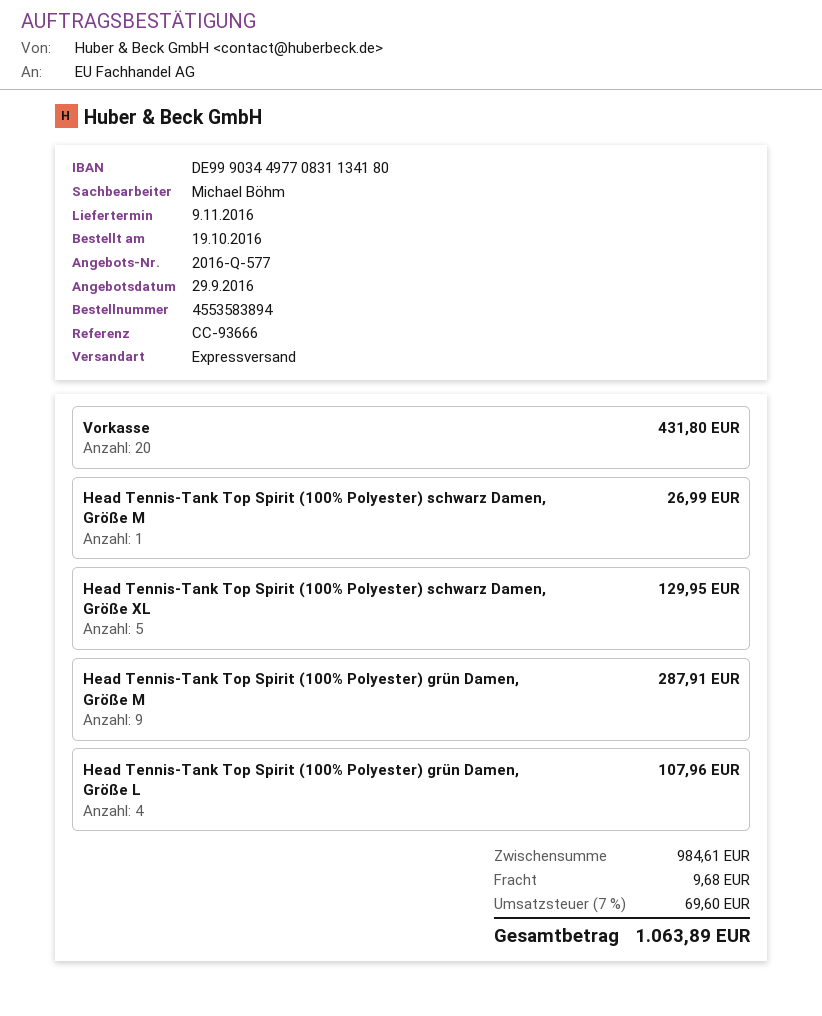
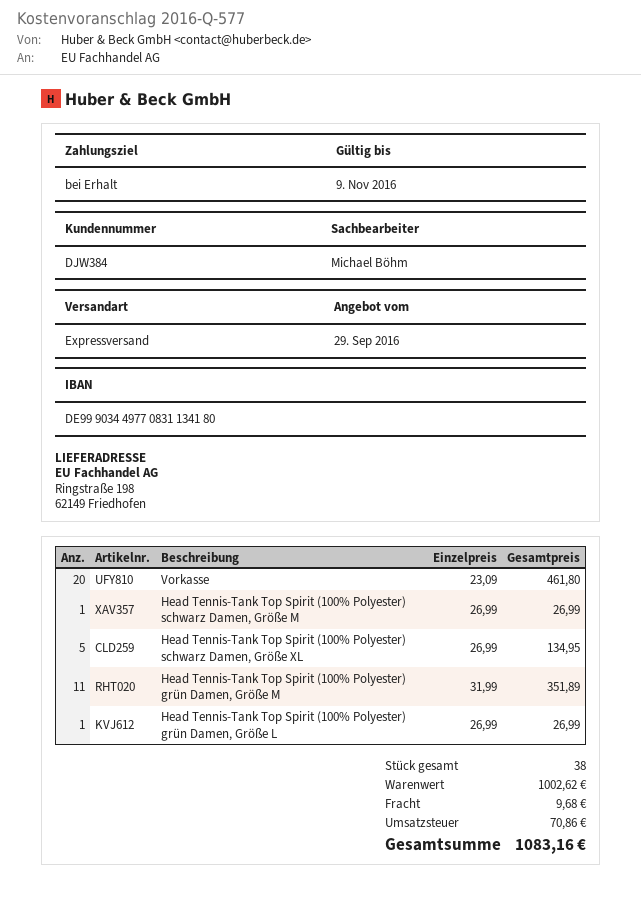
Vorkasse: 20 for 431.80 -> 20 for 461.80
Head Tennis-Tank Top Spirit (100% Polyester) schwarz Damen, Größe XL: 5 for 129.95 -> 5 for 134.95
Head Tennis-Tank Top Spirit (100% Polyester) grün Damen, Größe M: 9 for 287.91 -> 11 for 351.89
Head Tennis-Tank Top Spirit (100% Polyester) grün Damen, Größe L: 4 for 107.96 -> 1 for 26.99
subtotal: 984.61 -> 1002.62
tax: 69.60 -> 70.86
total: 1063.89 -> 1083.16

